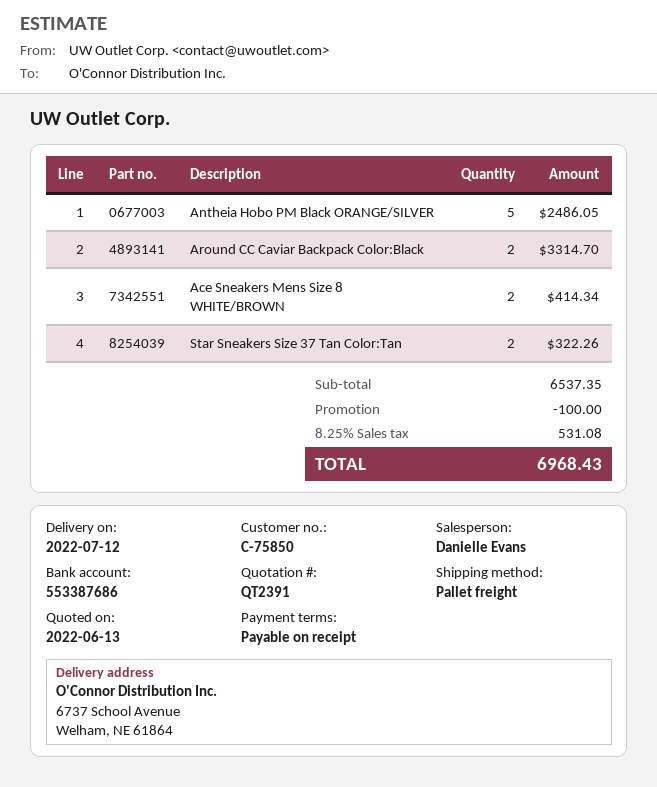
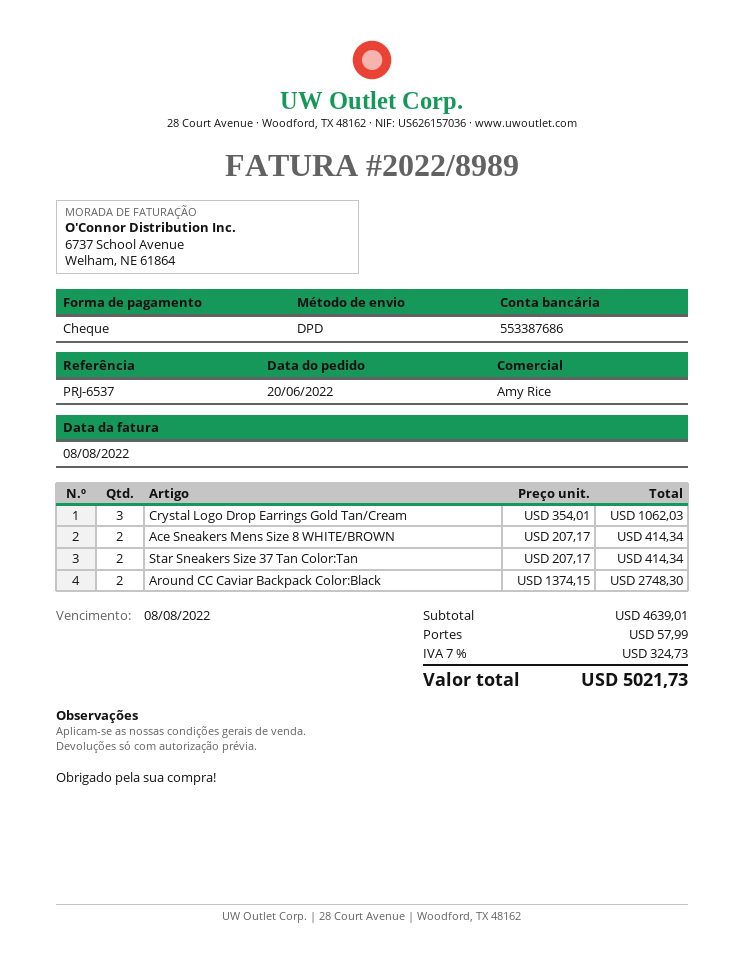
sales rep: Danielle Evans -> Amy Rice
shipping method: pallet freight -> DPD
Antheia Hobo PM Black ORANGE/SILVER: 5 for 2486.05 -> none
Around CC Caviar Backpack Color:Black: 2 for 3314.70 -> 2 for 2748.30
Star Sneakers Size 37 Tan Color:Tan: 2 for 322.26 -> 2 for 414.34
Crystal Logo Drop Earrings Gold Tan/Cream: none -> 3 for 1062.03
subtotal: 6537.35 -> 4639.01
discount: 100.00 -> none
shipping: none -> 57.99
tax: 8.25% = 531.08 -> 7% = 324.73
total: 6968.43 -> 5021.73

